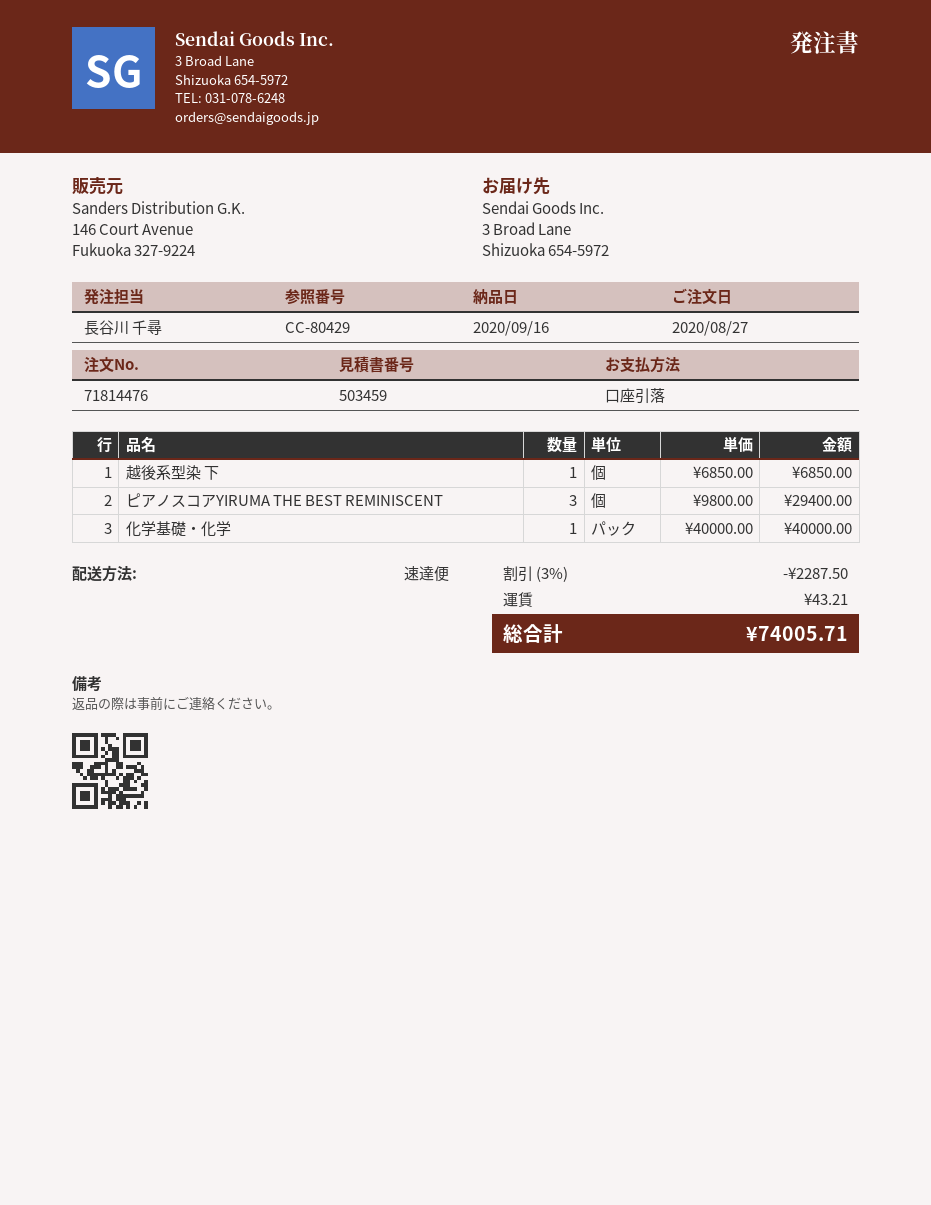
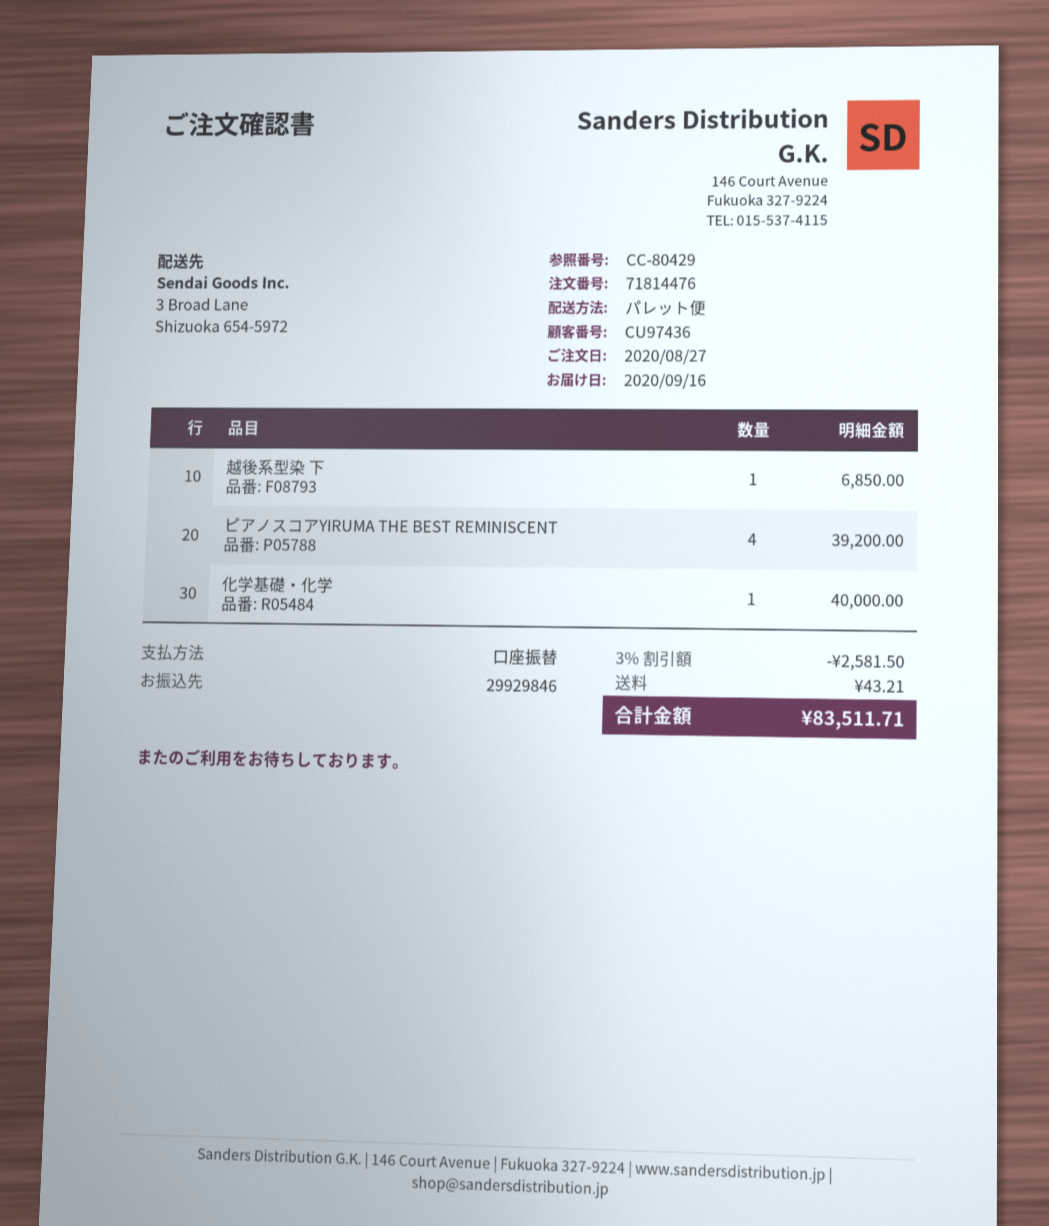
shipping method: express -> pallet freight
ピアノスコアYIRUMA THE BEST REMINISCENT: 3 for 29400.00 -> 4 for 39200.00
discount: 3% = 2287.50 -> 3% = 2581.50
total: 74005.71 -> 83511.71

